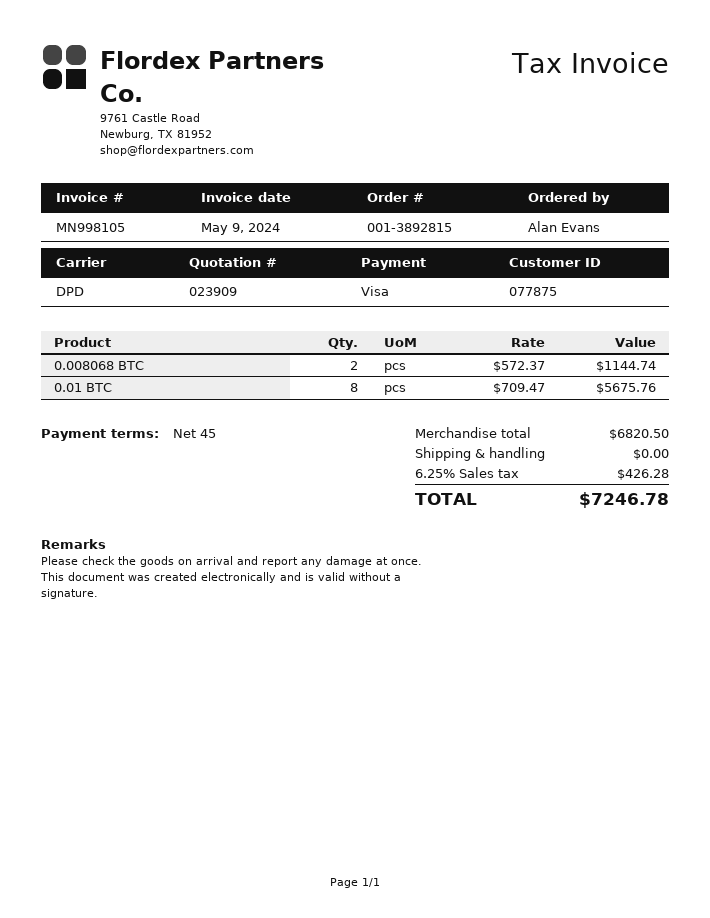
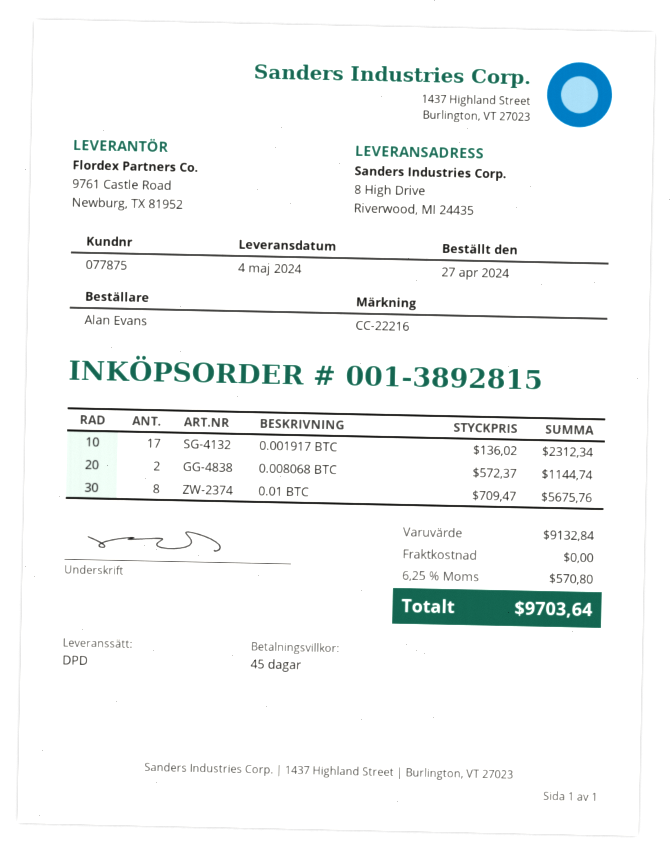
0.001917 BTC: none -> 17 x 136.02 = 2312.34
subtotal: 6820.50 -> 9132.84
tax: 6.25% = 426.28 -> 6.25% = 570.80
total: 7246.78 -> 9703.64

